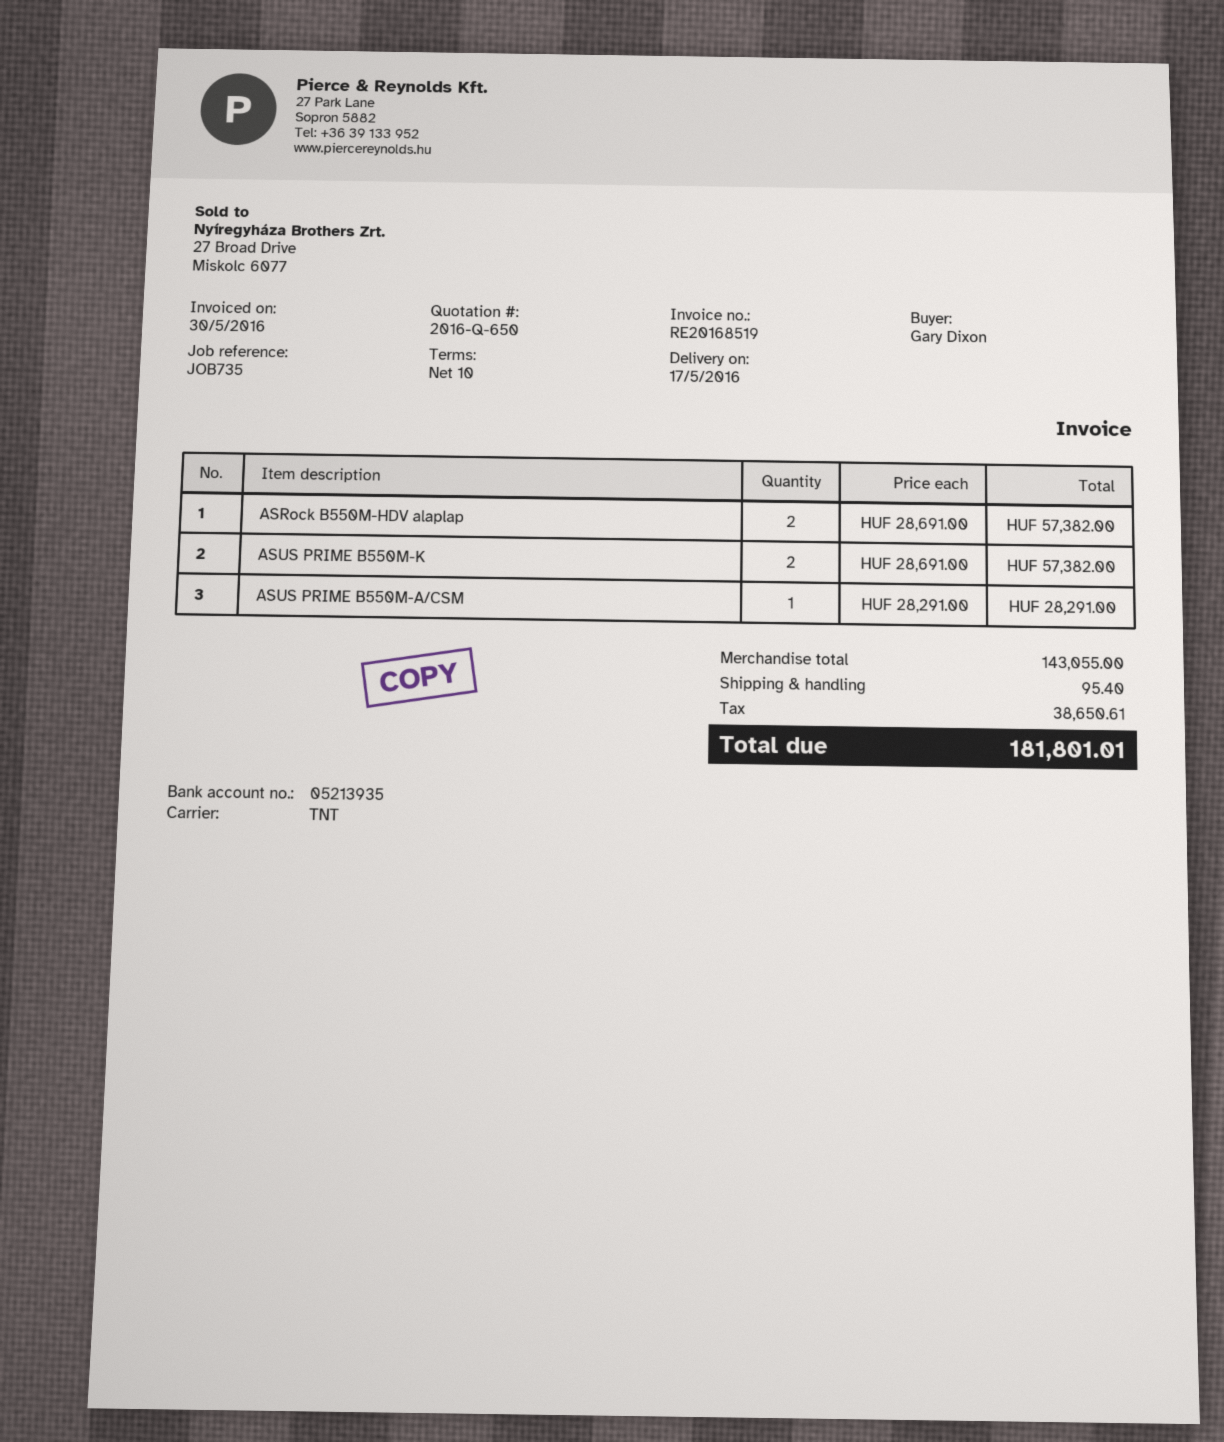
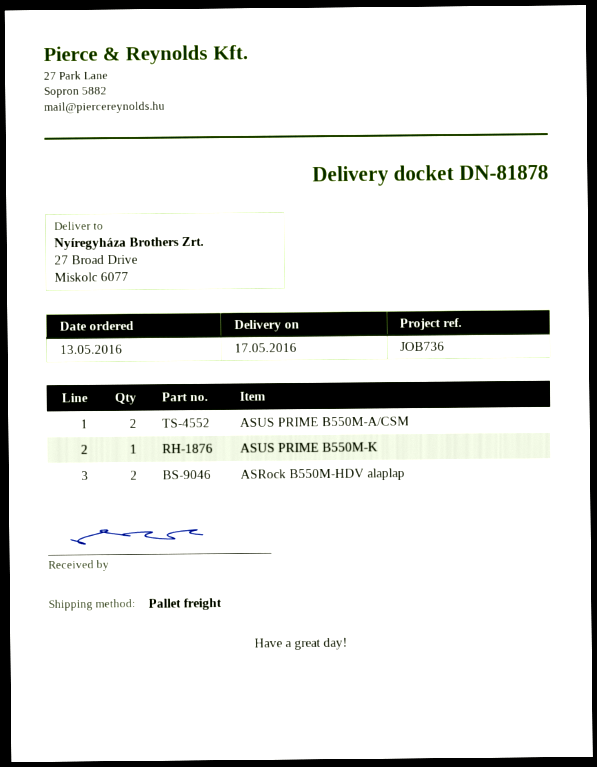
reference: JOB735 -> JOB736
shipping method: TNT -> pallet freight
ASUS PRIME B550M-K: 2 -> 1
ASUS PRIME B550M-A/CSM: 1 -> 2

